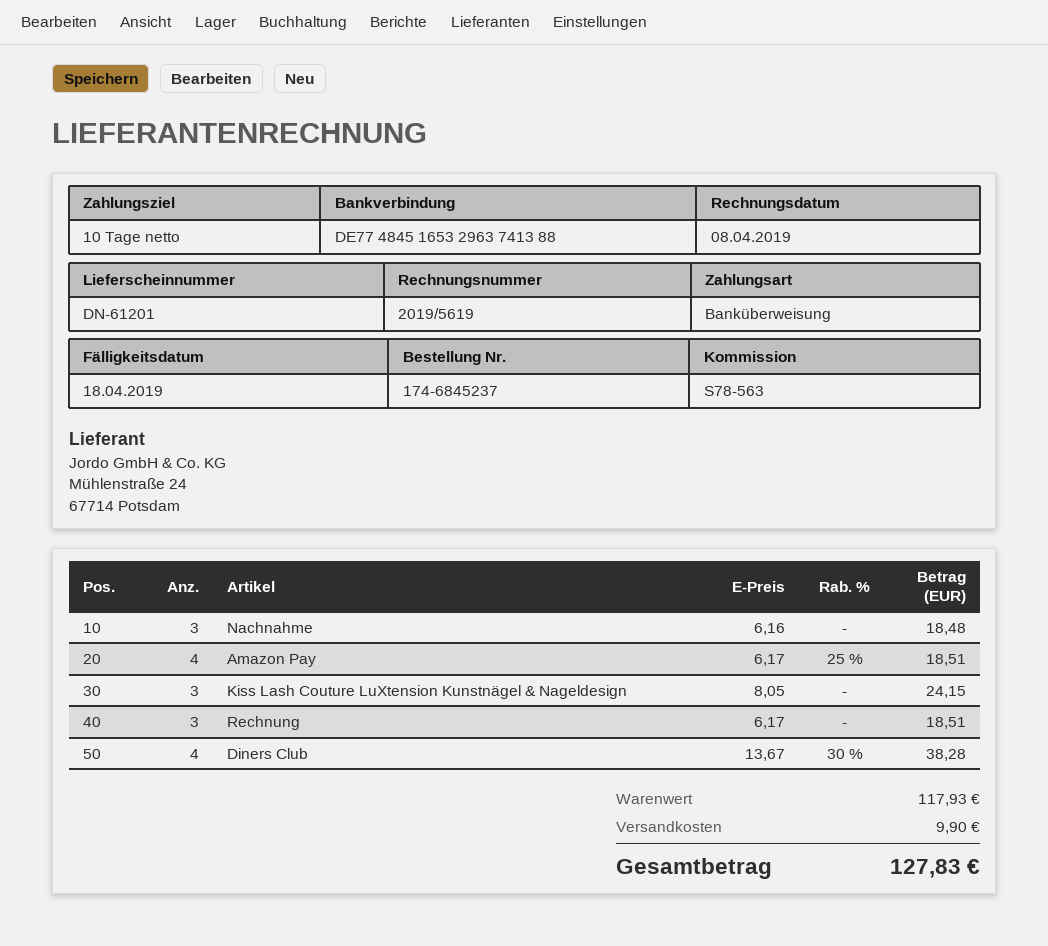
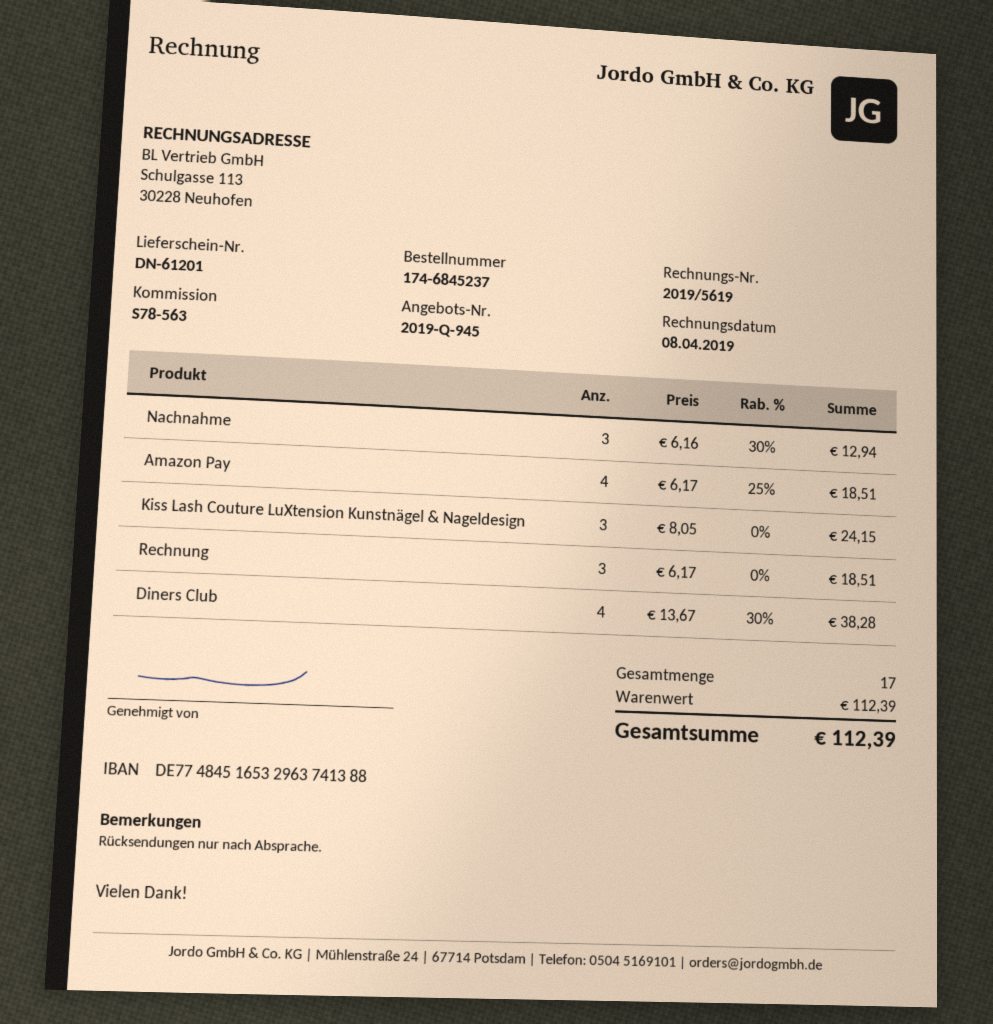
Nachnahme: 3 x 6.16 = 18.48 -> 3 x 6.16 - 30% = 12.94
subtotal: 117.93 -> 112.39
shipping: 9.90 -> none
total: 127.83 -> 112.39

